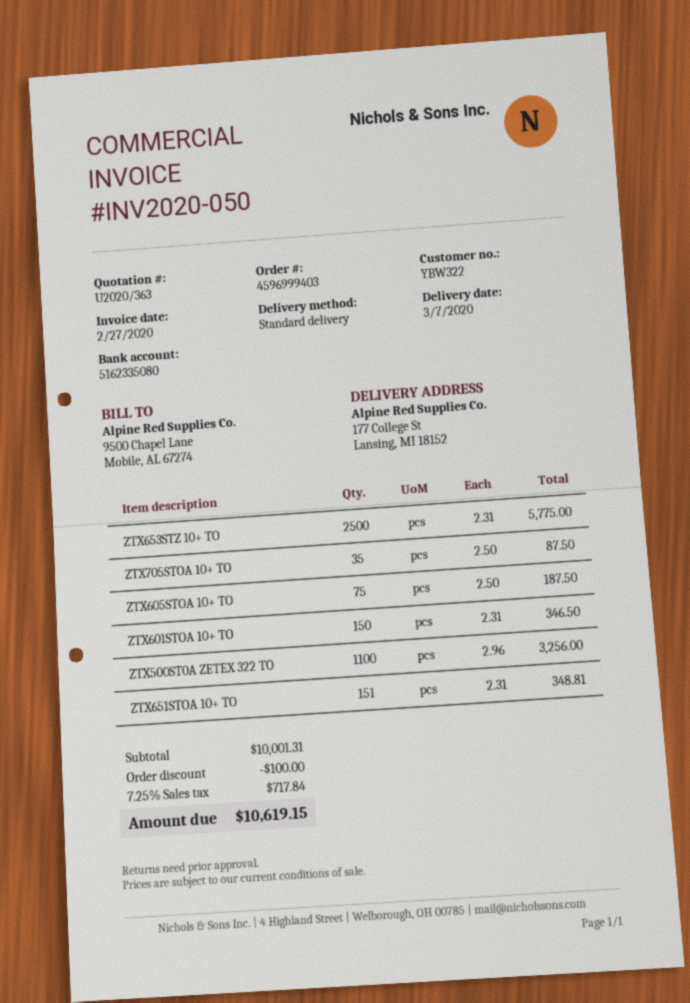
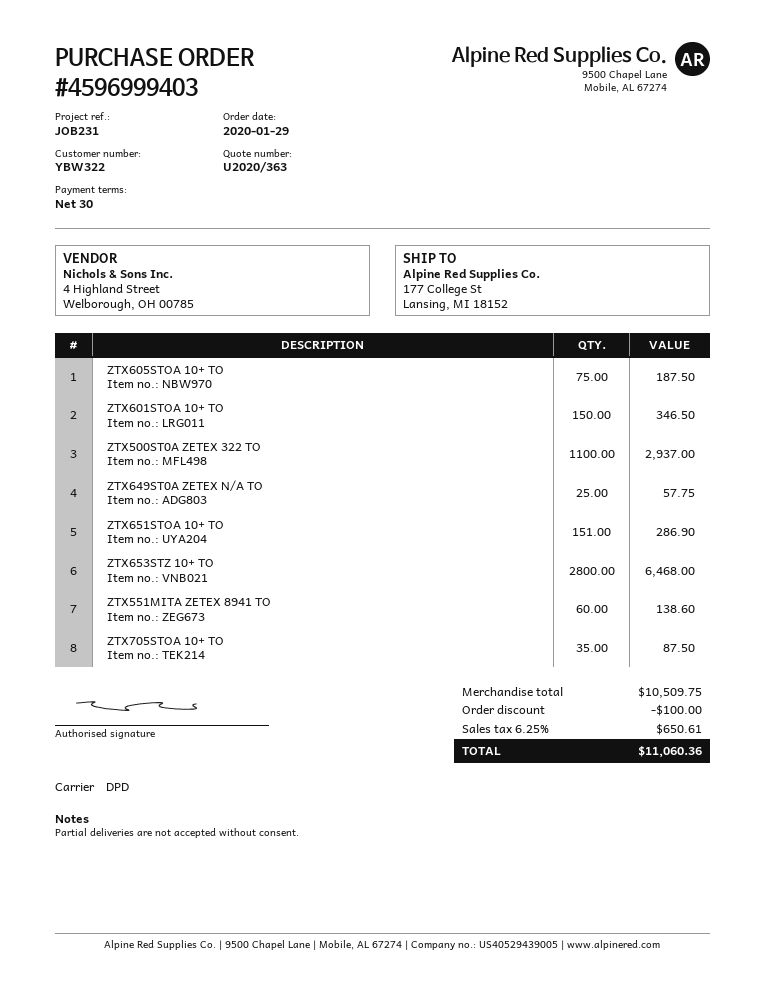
shipping method: standard -> DPD
ZTX653STZ 10+ TO: 2500 for 5775.00 -> 2800 for 6468.00
ZTX500ST0A ZETEX 322 TO: 1100 for 3256.00 -> 1100 for 2937.00
ZTX651STOA 10+ TO: 151 for 348.81 -> 151 for 286.90
ZTX649ST0A ZETEX N/A TO: none -> 25 for 57.75
ZTX551MITA ZETEX 8941 TO: none -> 60 for 138.60
subtotal: 10001.31 -> 10509.75
tax: 7.25% = 717.84 -> 6.25% = 650.61
total: 10619.15 -> 11060.36

